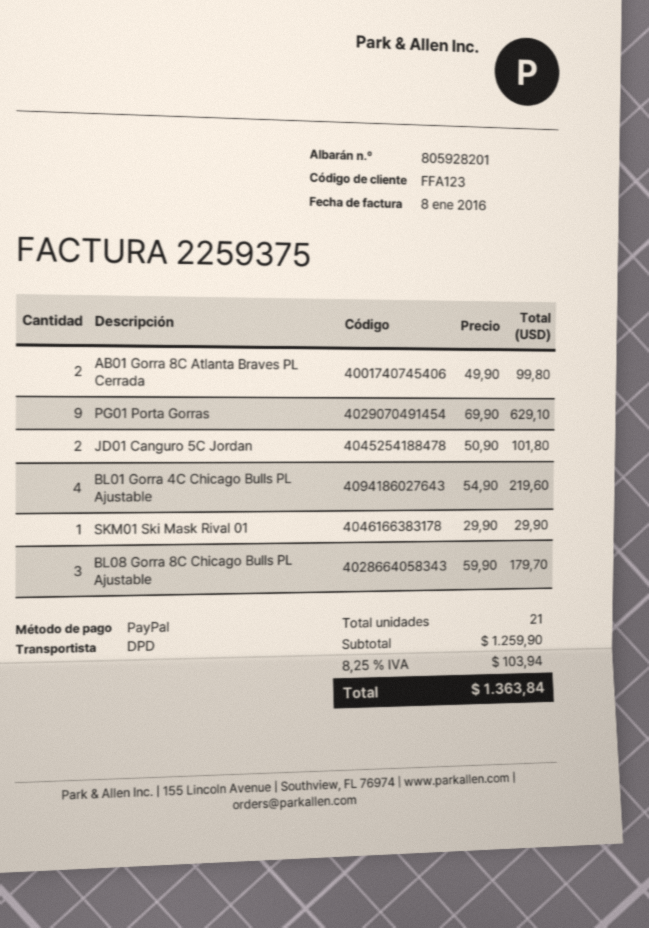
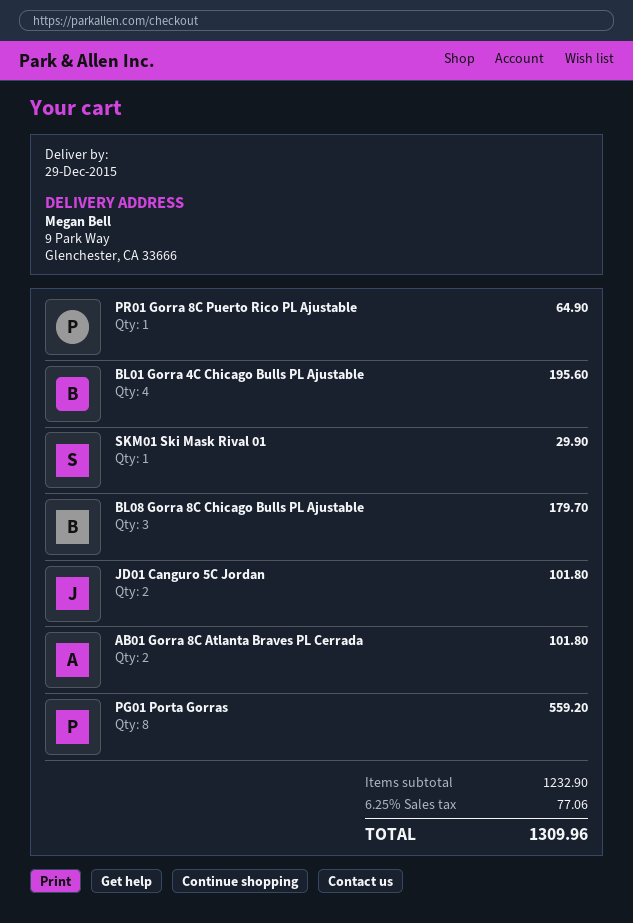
AB01 Gorra 8C Atlanta Braves PL Cerrada: 2 for 99.80 -> 2 for 101.80
PG01 Porta Gorras: 9 for 629.10 -> 8 for 559.20
BL01 Gorra 4C Chicago Bulls PL Ajustable: 4 for 219.60 -> 4 for 195.60
PR01 Gorra 8C Puerto Rico PL Ajustable: none -> 1 for 64.90
subtotal: 1259.90 -> 1232.90
tax: 8.25% = 103.94 -> 6.25% = 77.06
total: 1363.84 -> 1309.96

